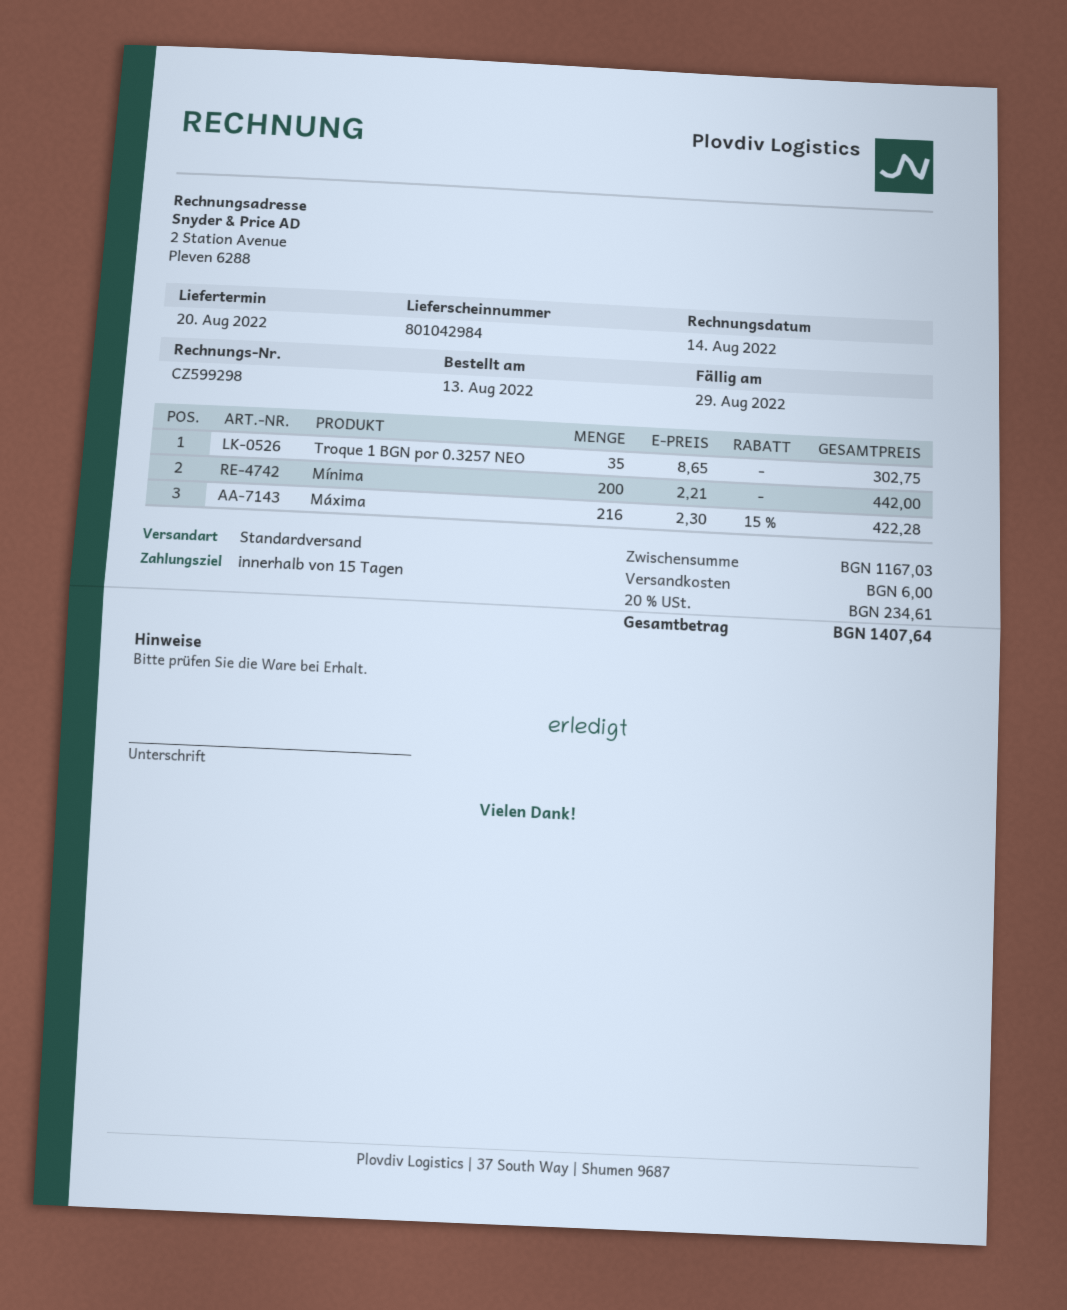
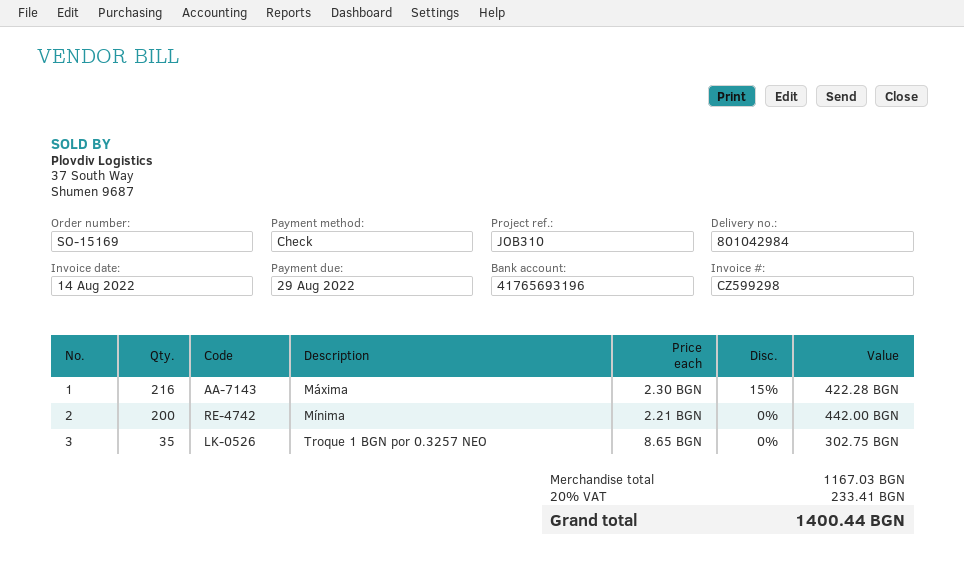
shipping: 6.00 -> none
tax: 20% = 234.61 -> 20% = 233.41
total: 1407.64 -> 1400.44

